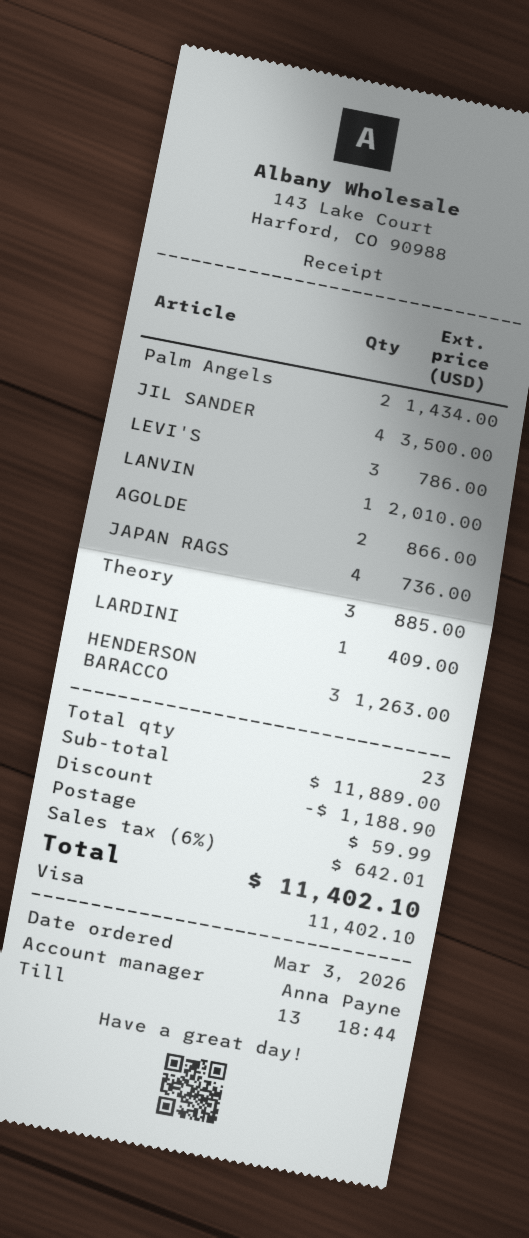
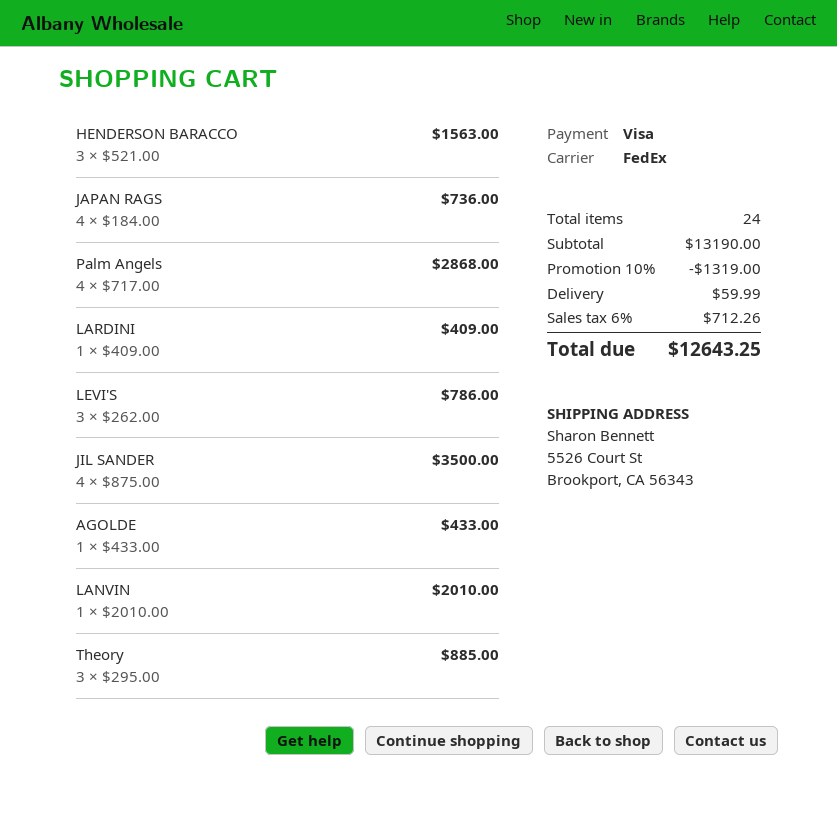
Palm Angels: 2 for 1434.00 -> 4 for 2868.00
AGOLDE: 2 for 866.00 -> 1 for 433.00
HENDERSON BARACCO: 3 for 1263.00 -> 3 for 1563.00
total quantity: 23 -> 24
subtotal: 11889.00 -> 13190.00
discount: 1188.90 -> 1319.00
tax: 6% = 642.01 -> 6% = 712.26
total: 11402.10 -> 12643.25

